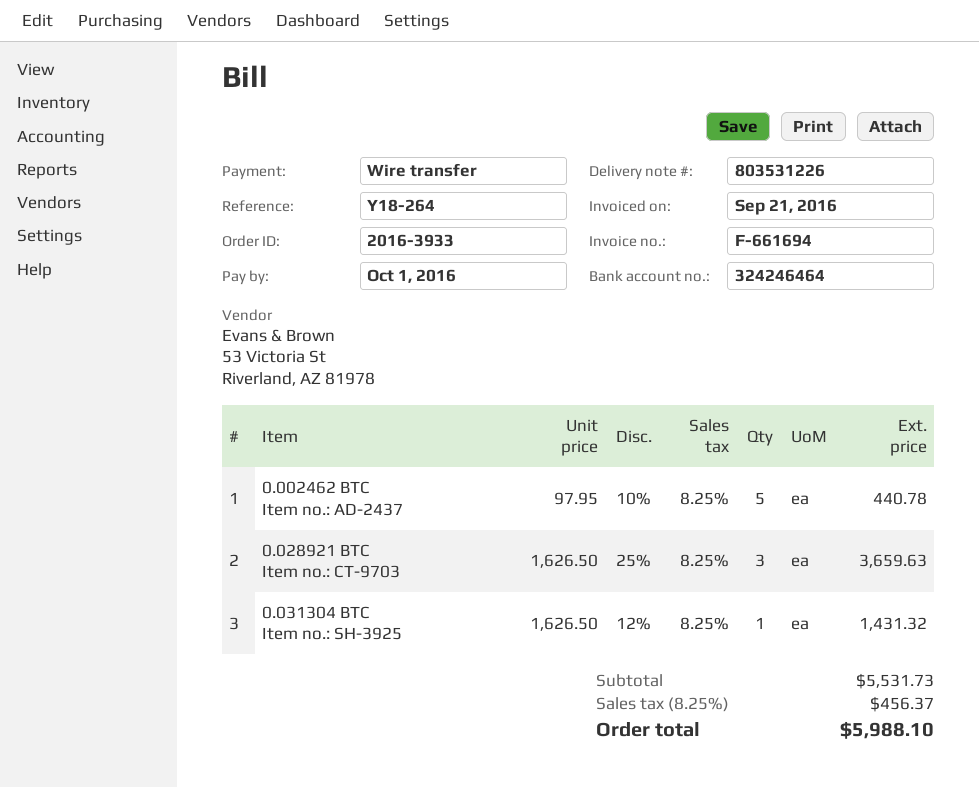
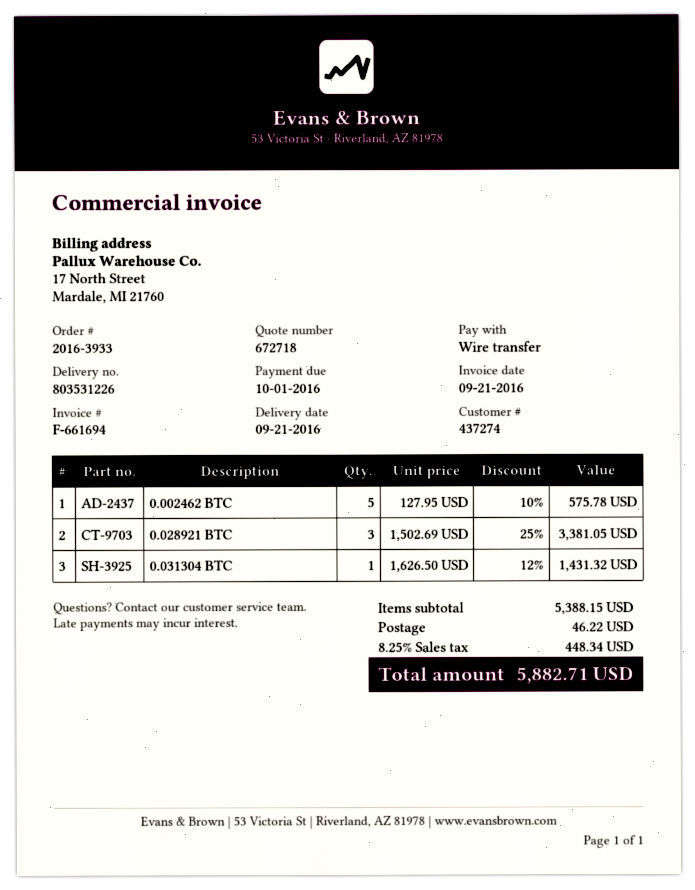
0.002462 BTC: 5 x 97.95 - 10% = 440.78 -> 5 x 127.95 - 10% = 575.78
0.028921 BTC: 3 x 1626.50 - 25% = 3659.63 -> 3 x 1502.69 - 25% = 3381.05
subtotal: 5531.73 -> 5388.15
shipping: none -> 46.22
tax: 8.25% = 456.37 -> 8.25% = 448.34
total: 5988.10 -> 5882.71

